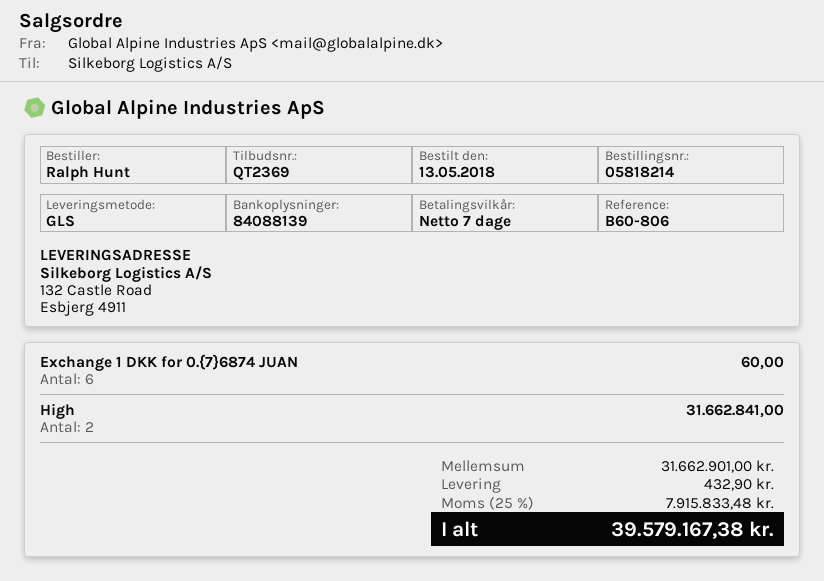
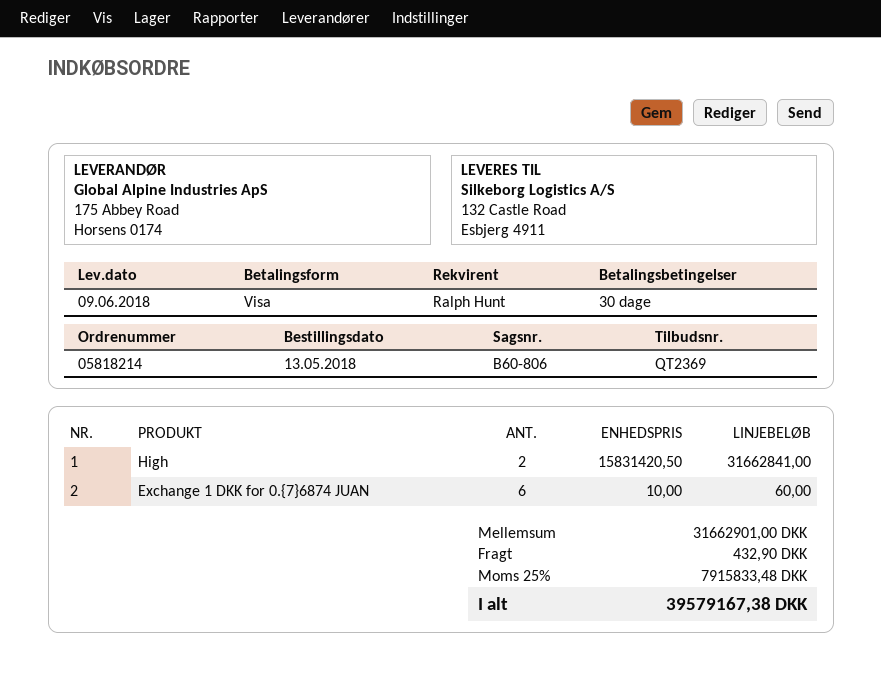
payment terms: 7 days -> 30 days

